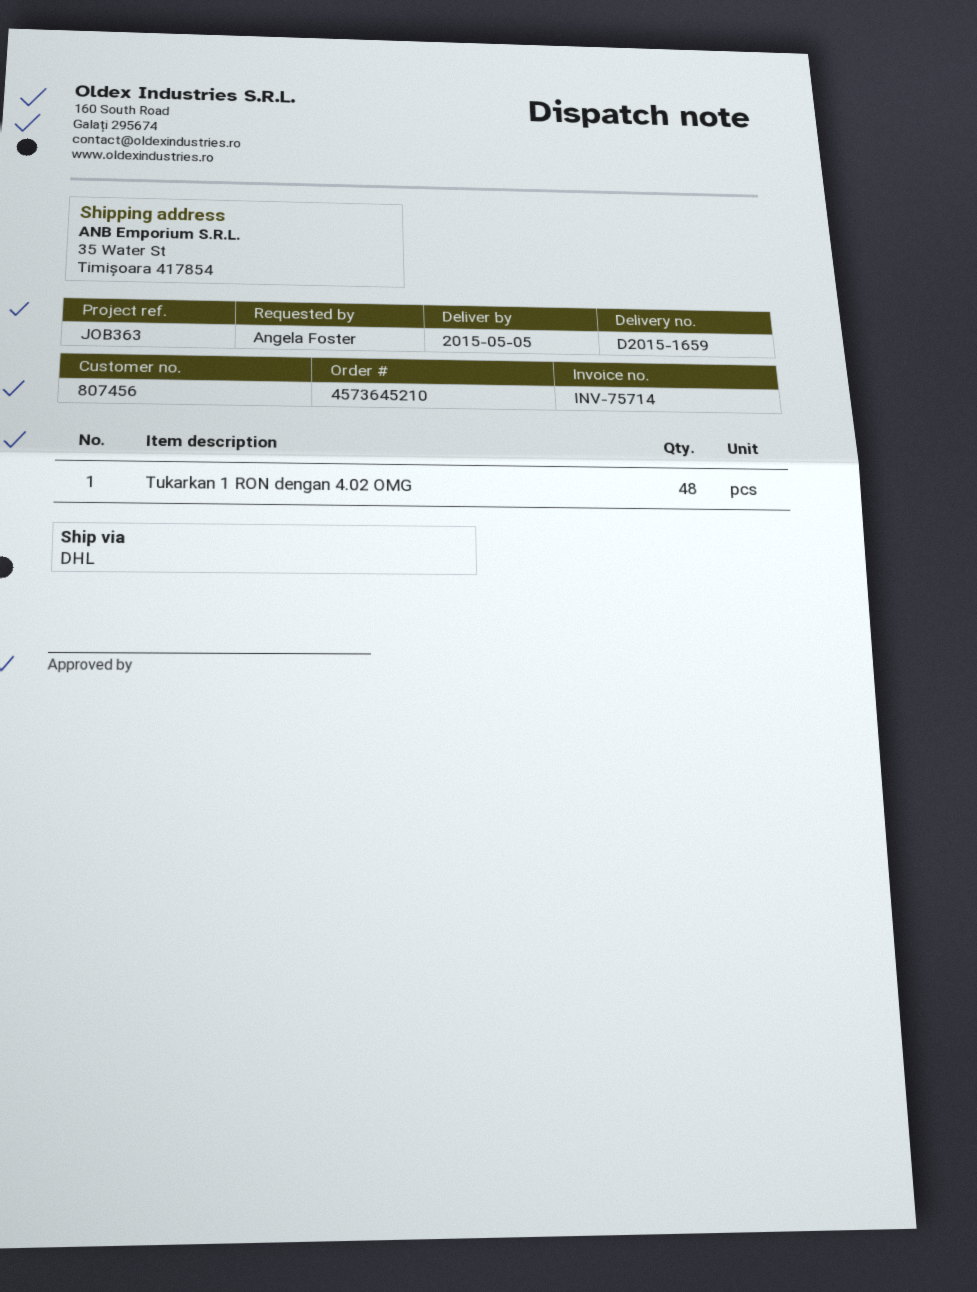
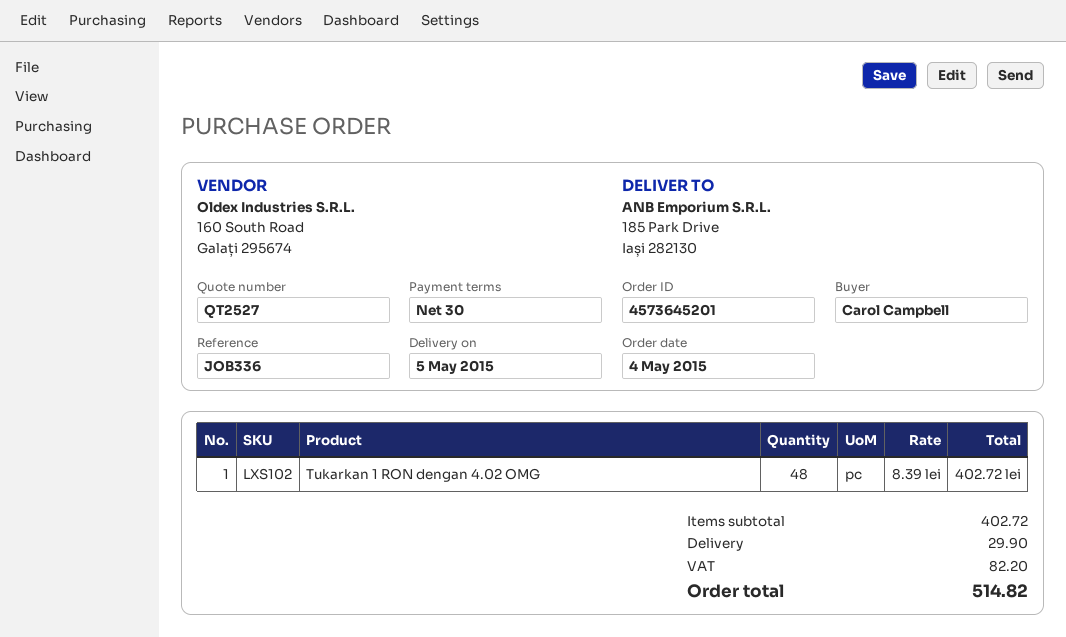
order number: 4573645210 -> 4573645201
reference: JOB363 -> JOB336
ordered by: Angela Foster -> Carol Campbell
ship to: 35 Water St, Timișoara 417854 -> 185 Park Drive, Iași 282130

